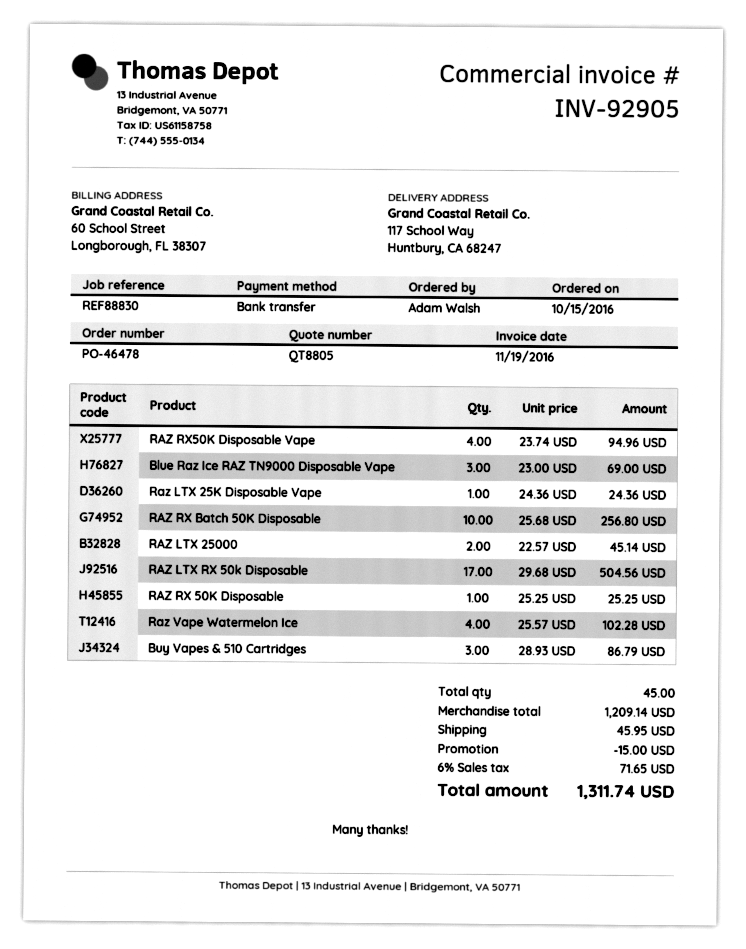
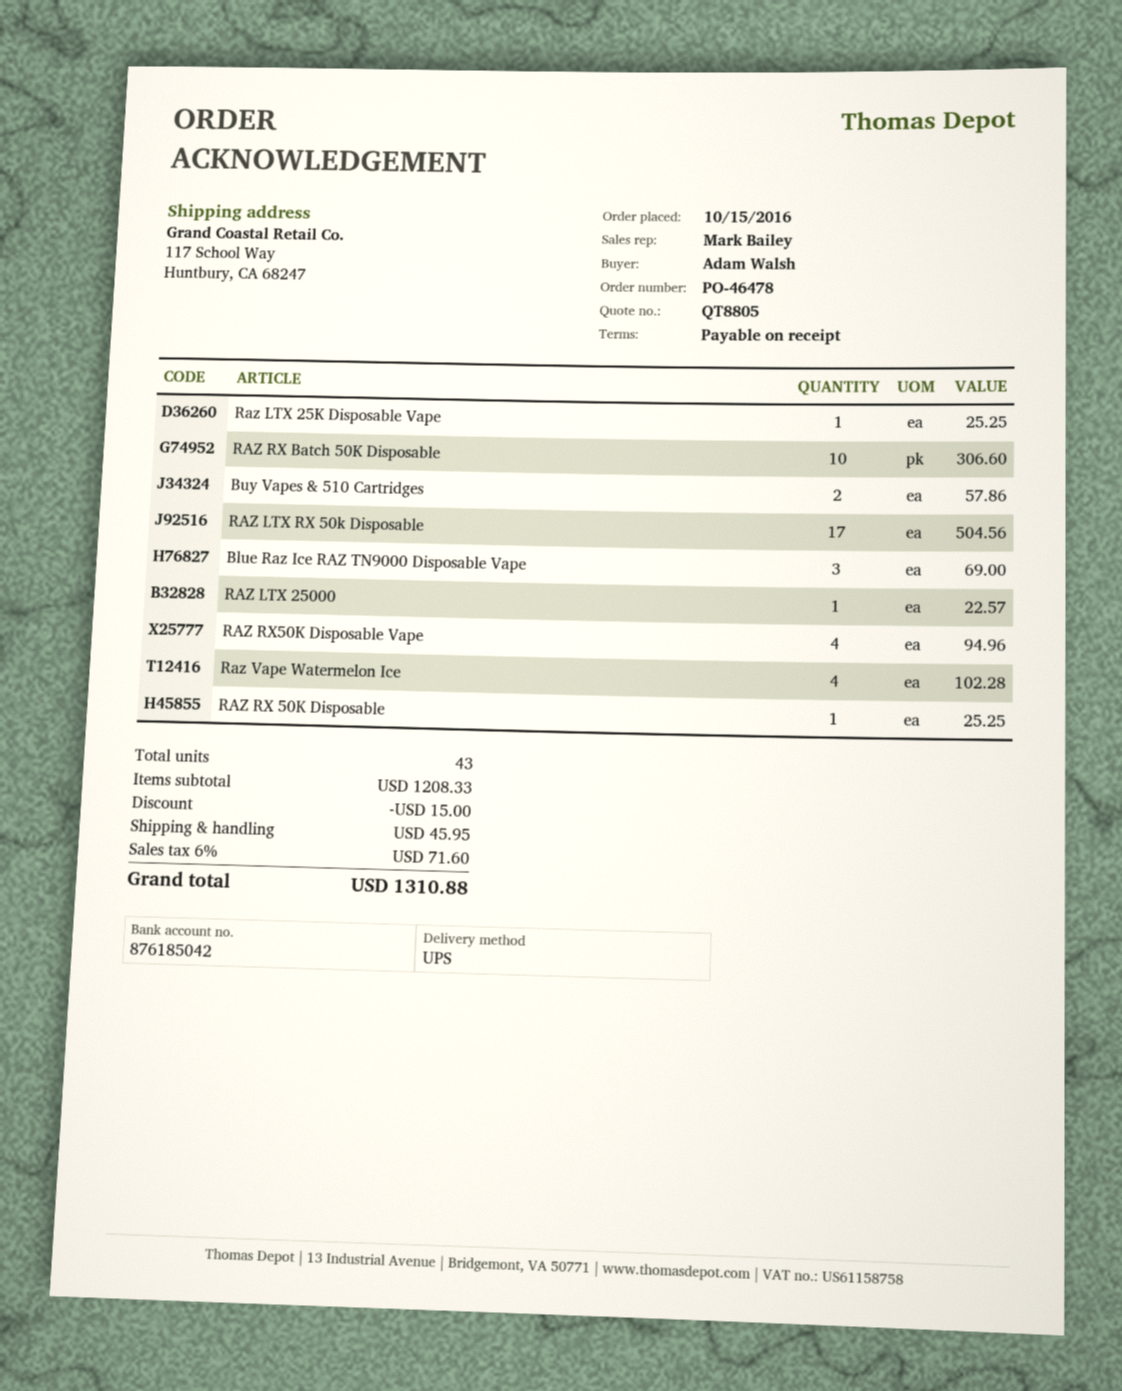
Raz LTX 25K Disposable Vape: 1 for 24.36 -> 1 for 25.25
RAZ RX Batch 50K Disposable: 10 for 256.80 -> 10 for 306.60
RAZ LTX 25000: 2 for 45.14 -> 1 for 22.57
Buy Vapes & 510 Cartridges: 3 for 86.79 -> 2 for 57.86
total quantity: 45 -> 43
subtotal: 1209.14 -> 1208.33
tax: 6% = 71.65 -> 6% = 71.60
total: 1311.74 -> 1310.88

